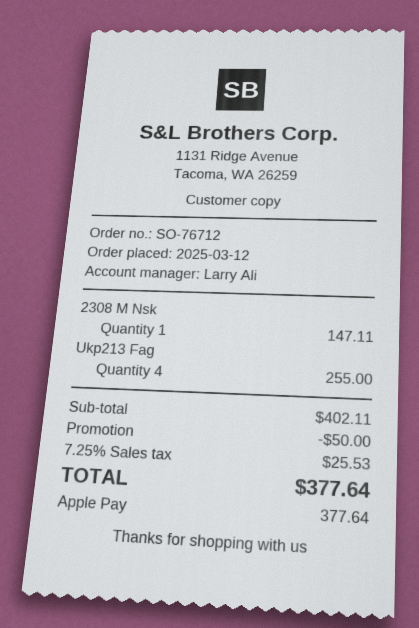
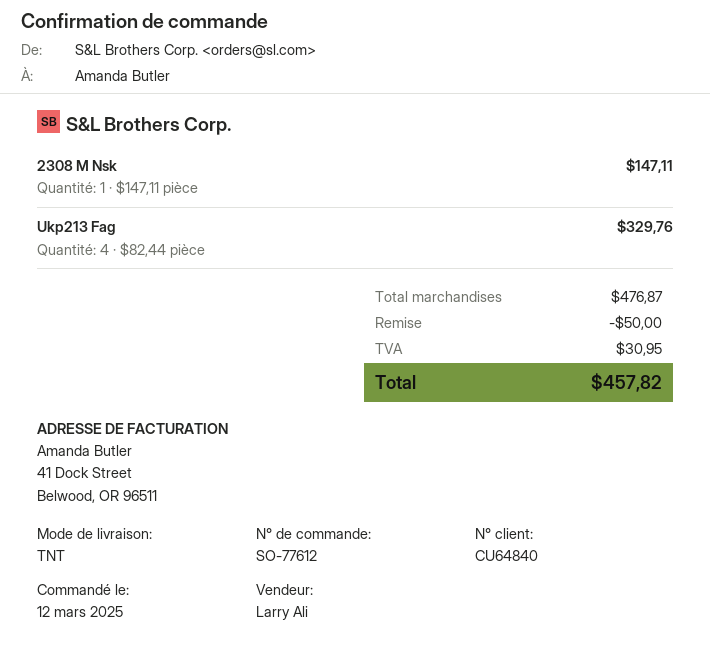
order number: SO-76712 -> SO-77612
Ukp213 Fag: 4 for 255.00 -> 4 for 329.76
subtotal: 402.11 -> 476.87
tax: 25.53 -> 30.95
total: 377.64 -> 457.82

